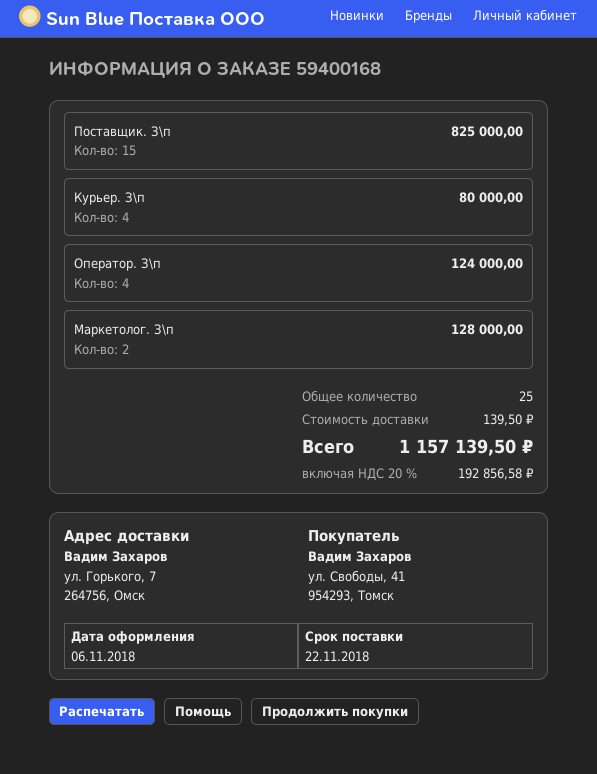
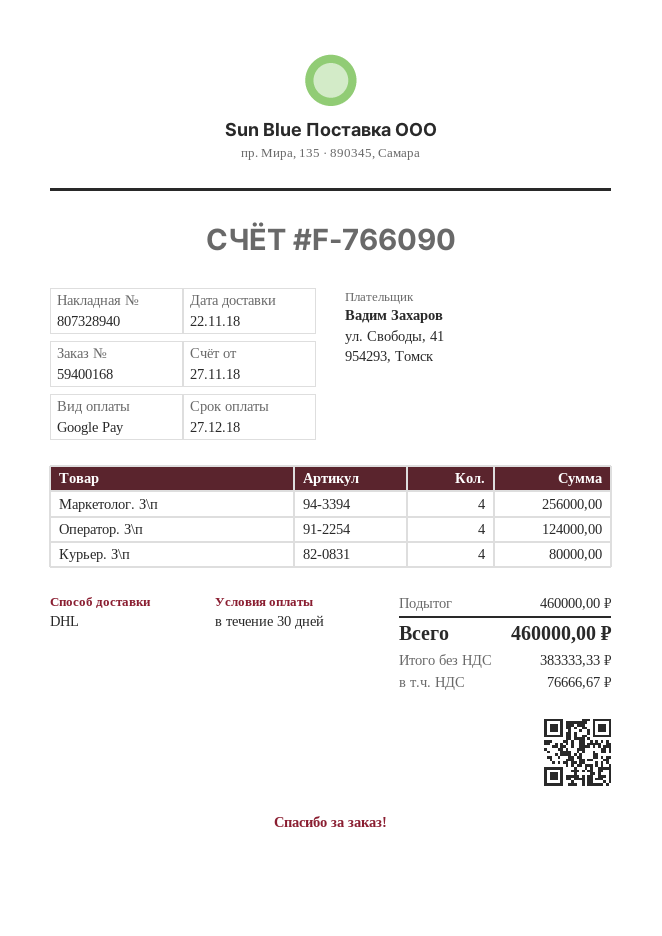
Поставщик. З\п: 15 for 825000.00 -> none
Маркетолог. З\п: 2 for 128000.00 -> 4 for 256000.00
shipping: 139.50 -> none
tax: 192856.58 -> 76666.67
total: 1157139.50 -> 460000.00

